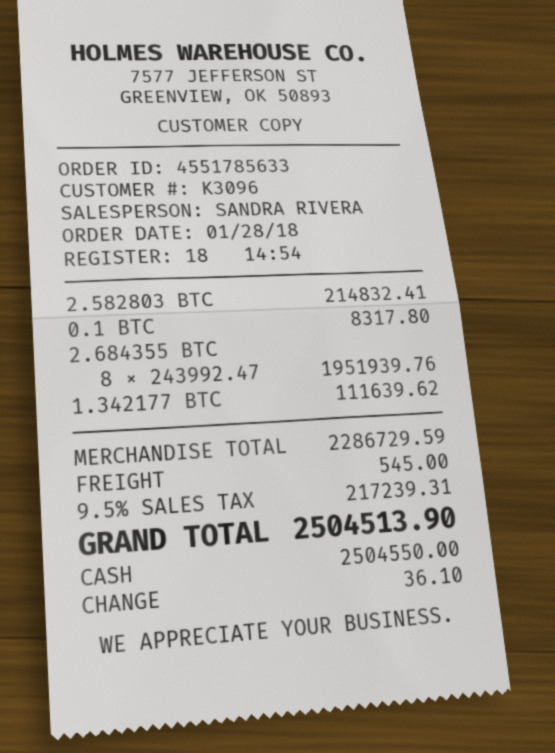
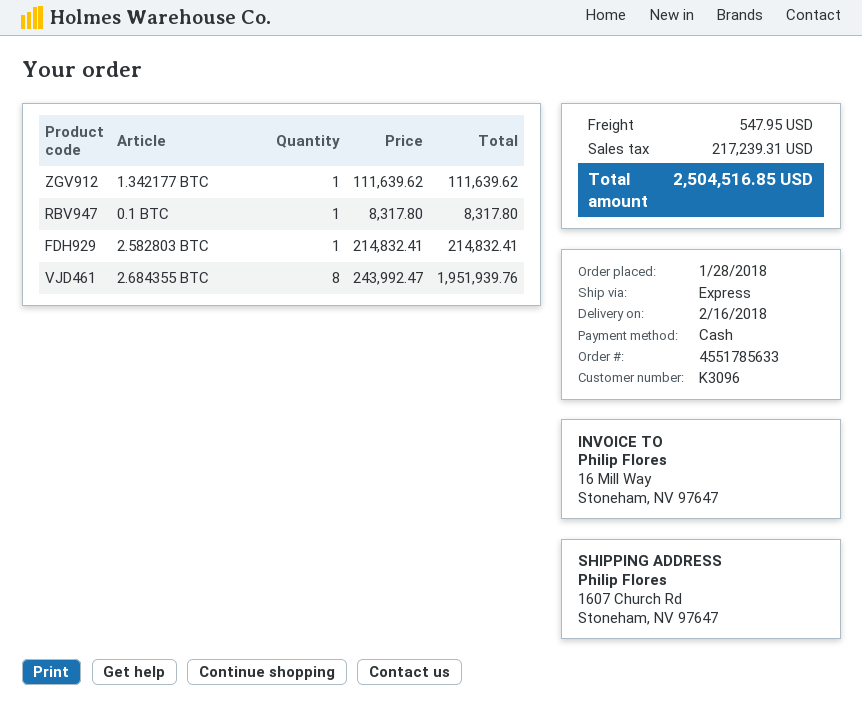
shipping: 545.00 -> 547.95
total: 2504513.90 -> 2504516.85

